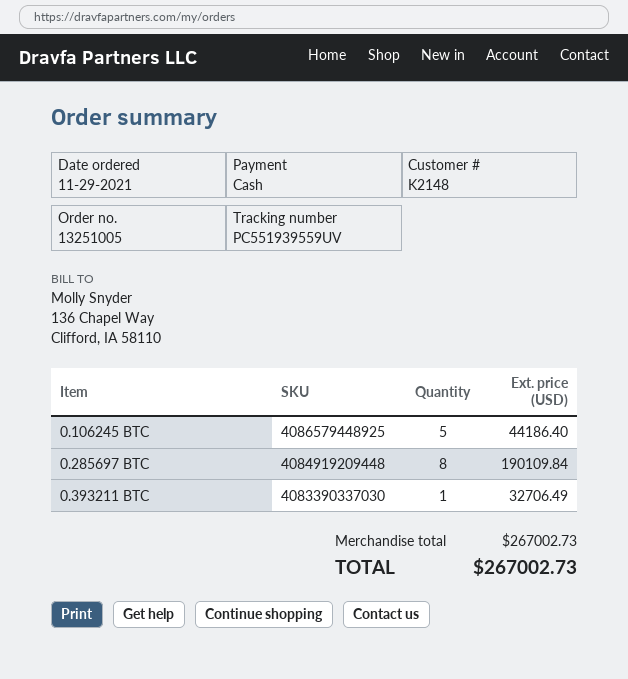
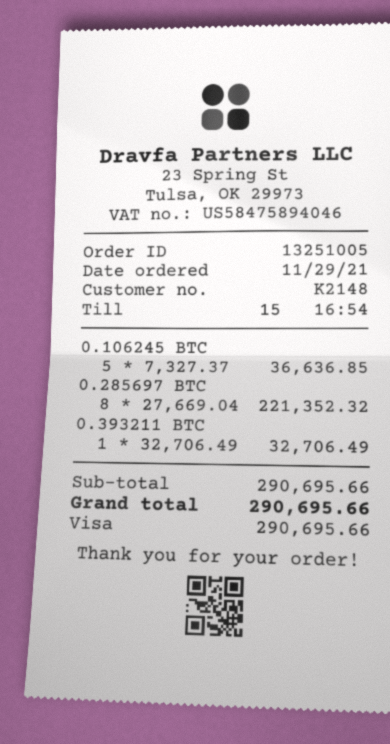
payment method: cash -> Visa
0.106245 BTC: 5 for 44186.40 -> 5 for 36636.85
0.285697 BTC: 8 for 190109.84 -> 8 for 221352.32
subtotal: 267002.73 -> 290695.66
total: 267002.73 -> 290695.66

